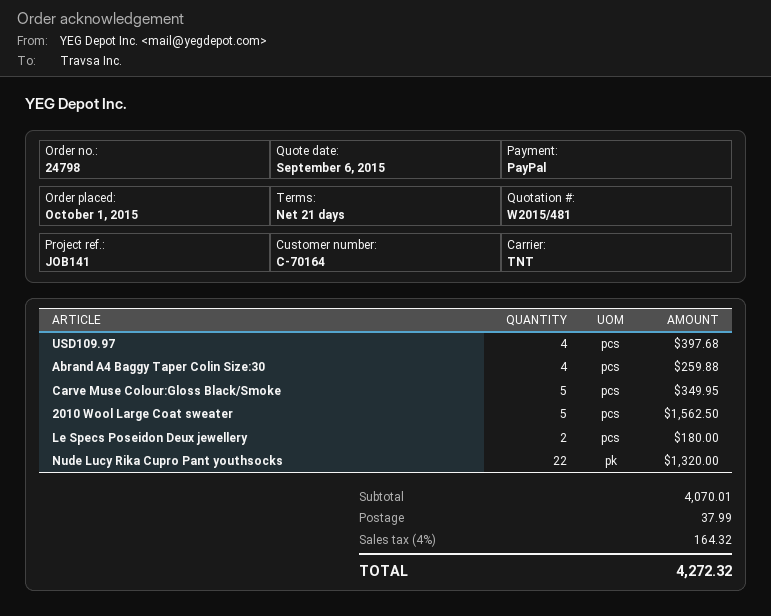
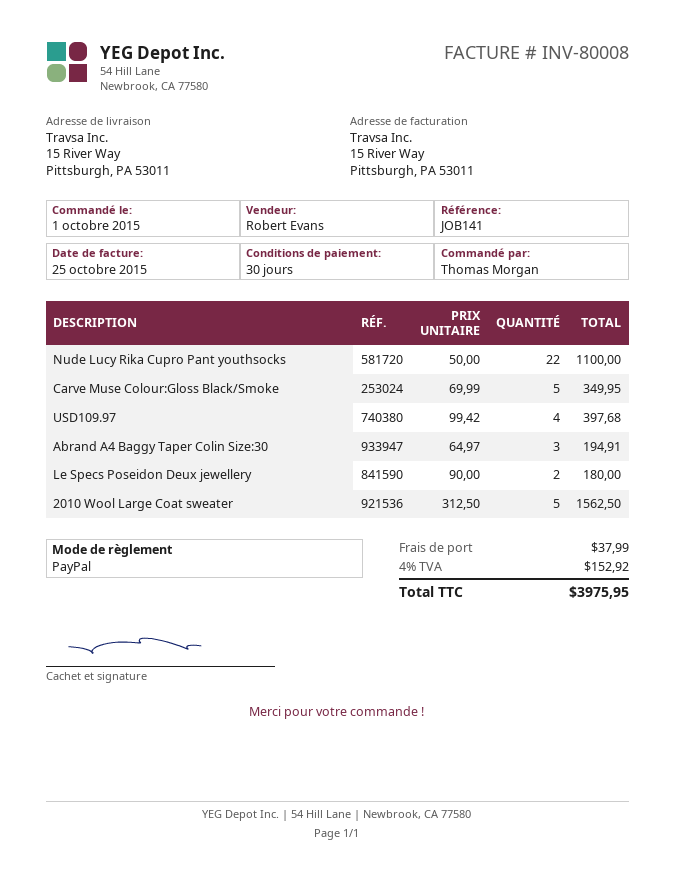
payment terms: 21 days -> 30 days
Abrand A4 Baggy Taper Colin Size:30: 4 for 259.88 -> 3 for 194.91
Nude Lucy Rika Cupro Pant youthsocks: 22 for 1320.00 -> 22 for 1100.00
tax: 4% = 164.32 -> 4% = 152.92
total: 4272.32 -> 3975.95

